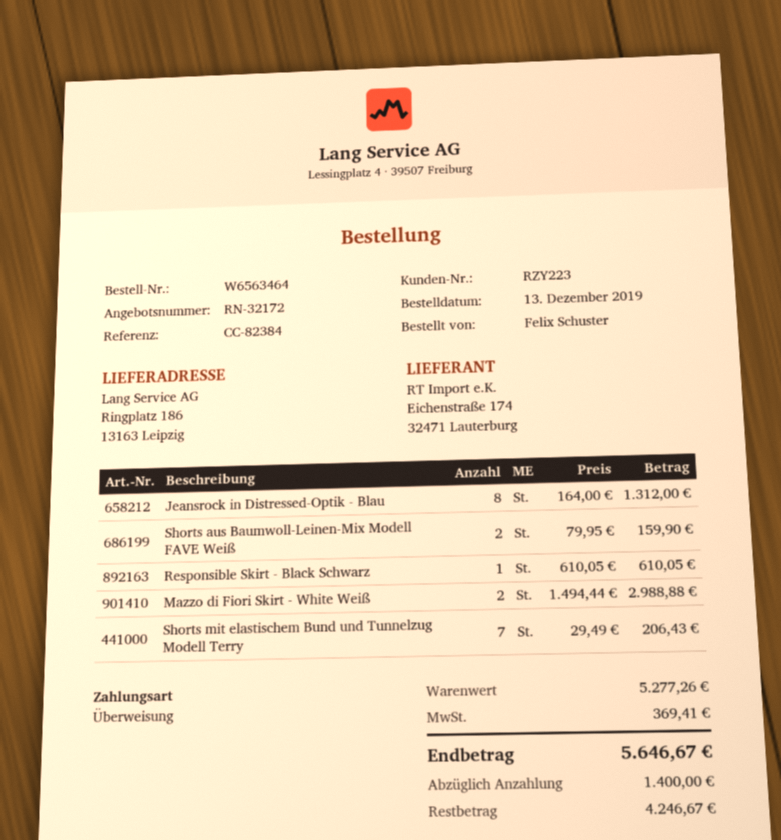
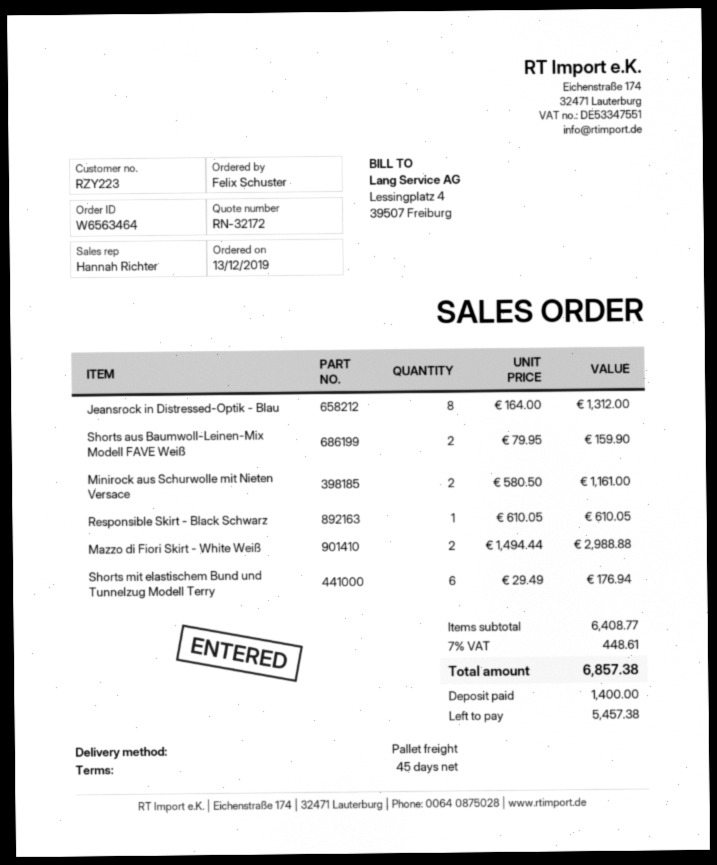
Shorts mit elastischem Bund und Tunnelzug Modell Terry: 7 x 29.49 = 206.43 -> 6 x 29.49 = 176.94
Minirock aus Schurwolle mit Nieten Versace: none -> 2 x 580.50 = 1161.00
subtotal: 5277.26 -> 6408.77
tax: 369.41 -> 448.61
total: 5646.67 -> 6857.38
balance: 4246.67 -> 5457.38

